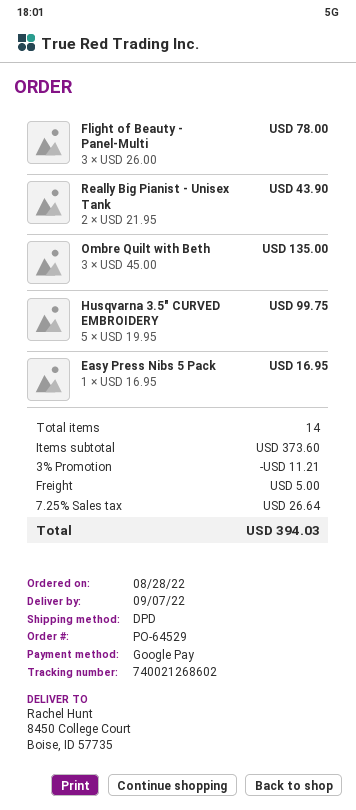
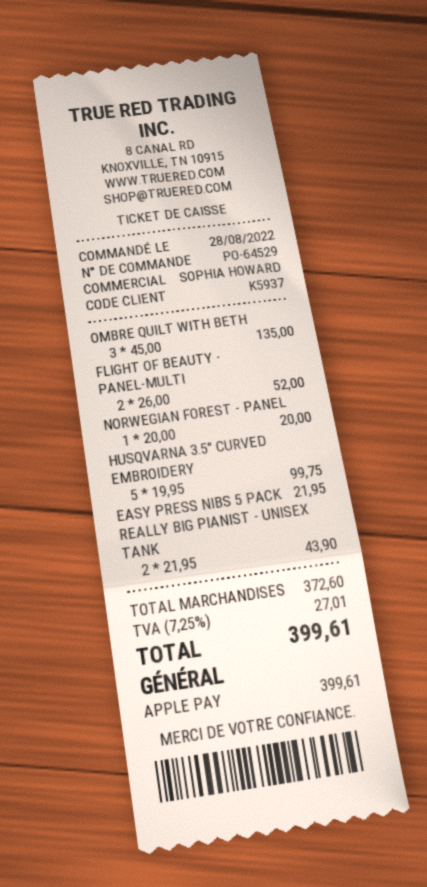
payment method: Google Pay -> Apple Pay
Flight of Beauty - Panel-Multi: 3 x 26.00 = 78.00 -> 2 x 26.00 = 52.00
Easy Press Nibs 5 Pack: 1 x 16.95 = 16.95 -> 1 x 21.95 = 21.95
NORWEGIAN FOREST - PANEL: none -> 1 x 20.00 = 20.00
subtotal: 373.60 -> 372.60
discount: 3% = 11.21 -> none
shipping: 5.00 -> none
tax: 7.25% = 26.64 -> 7.25% = 27.01
total: 394.03 -> 399.61

